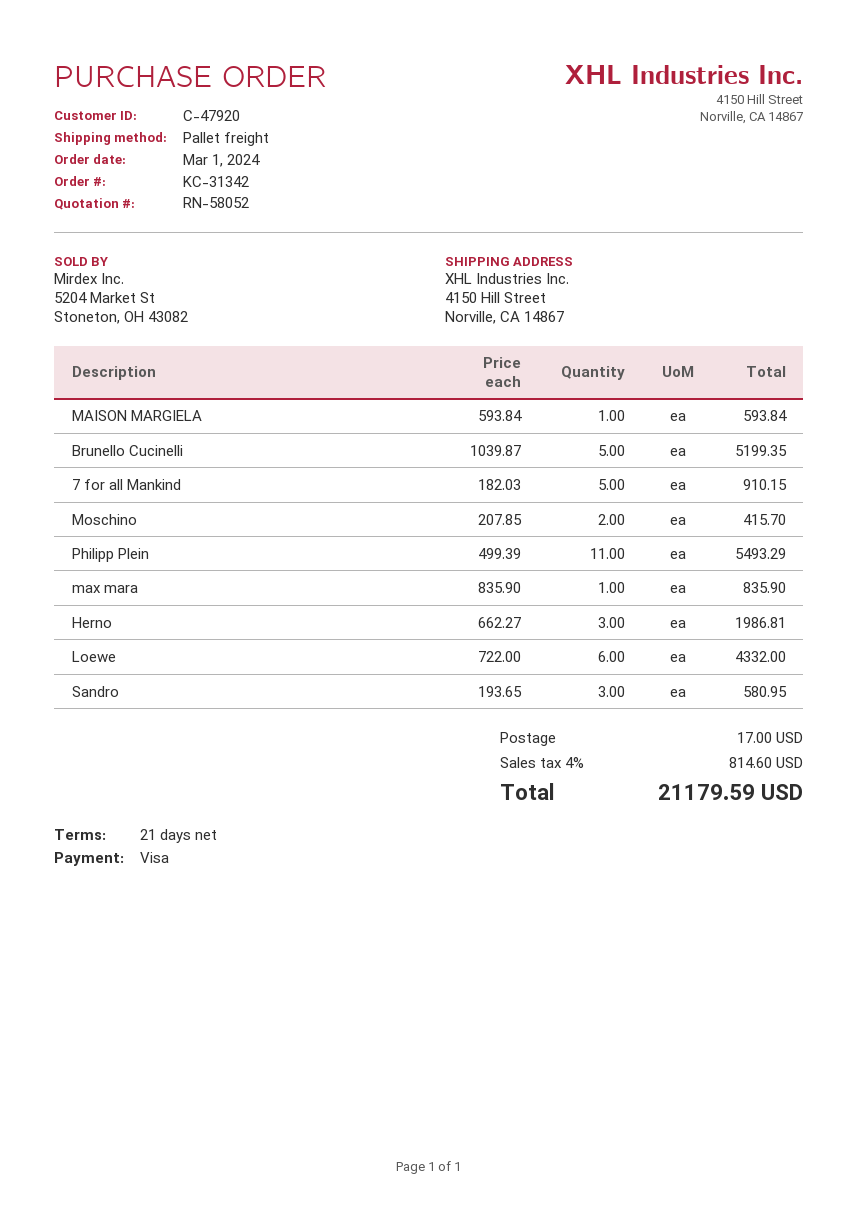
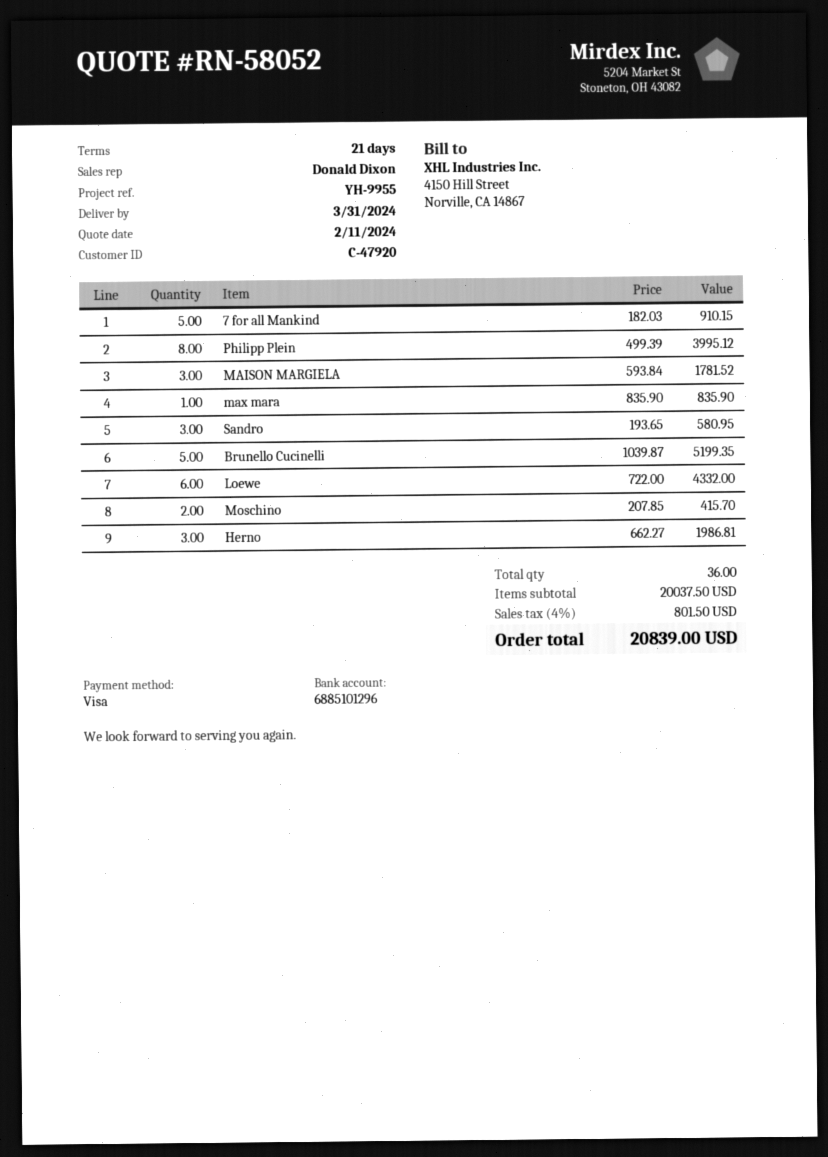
MAISON MARGIELA: 1 x 593.84 = 593.84 -> 3 x 593.84 = 1781.52
Philipp Plein: 11 x 499.39 = 5493.29 -> 8 x 499.39 = 3995.12
shipping: 17.00 -> none
tax: 4% = 814.60 -> 4% = 801.50
total: 21179.59 -> 20839.00

